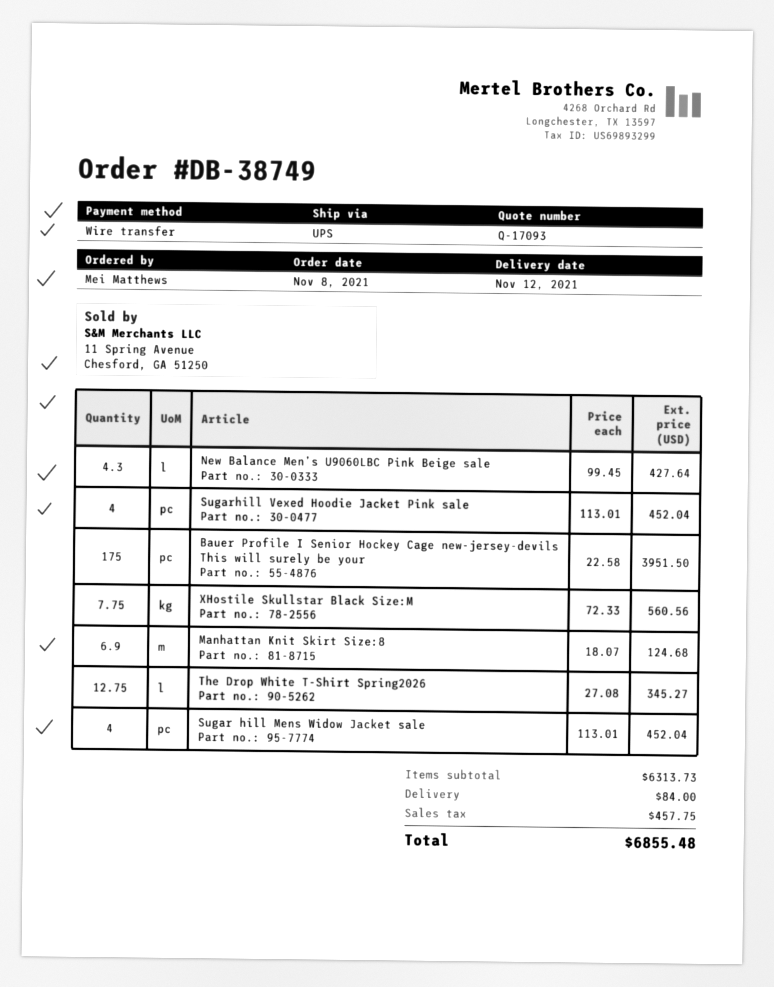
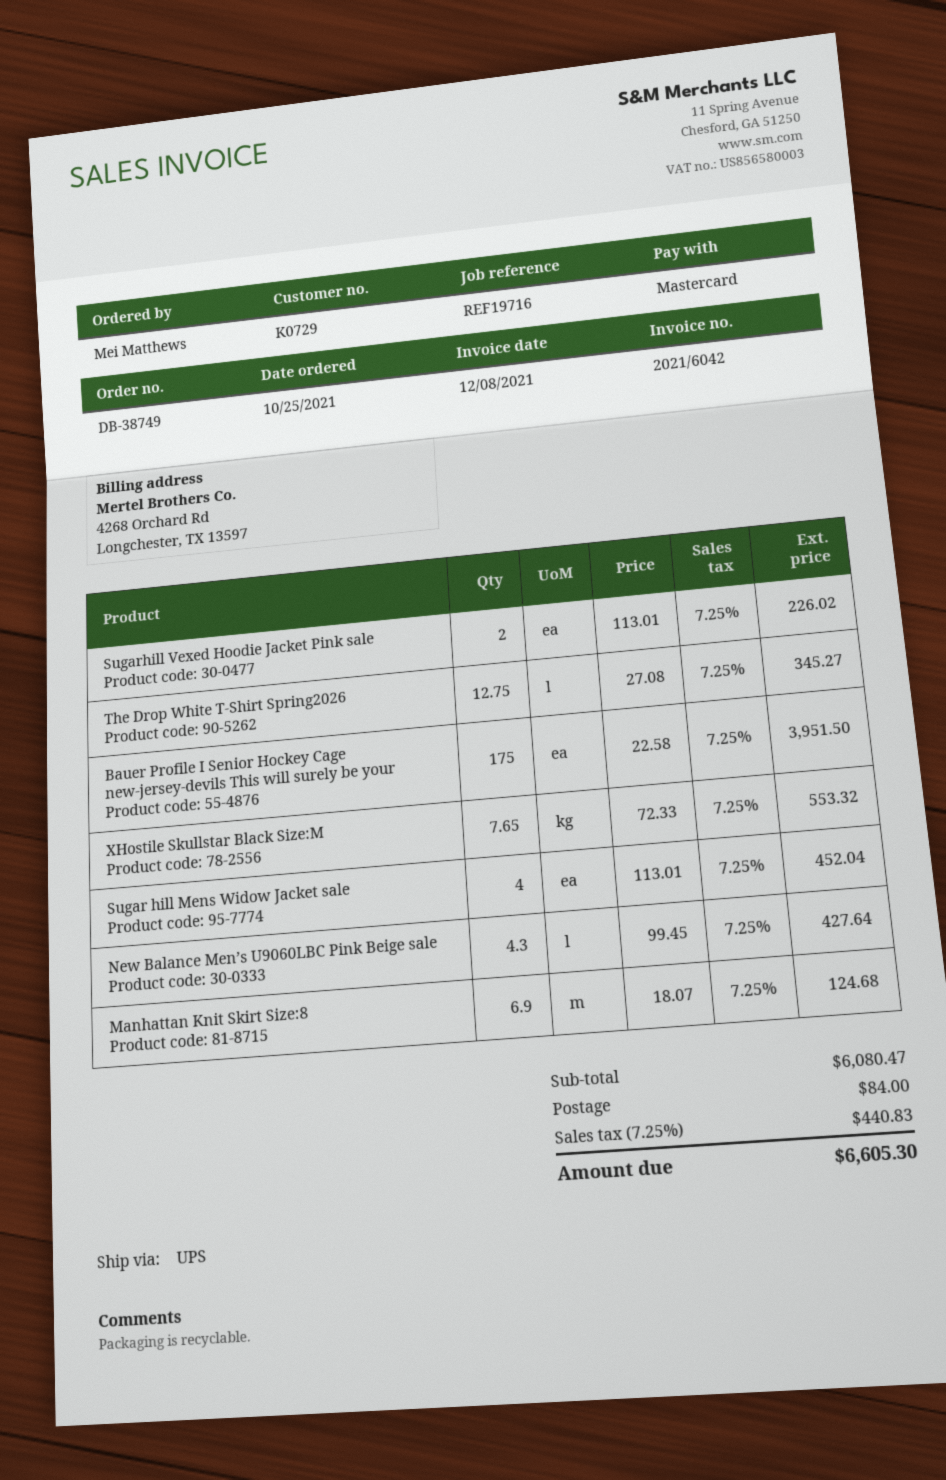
order date: 2021-11-08 -> 2021-10-25
payment method: bank transfer -> Mastercard
Sugarhill Vexed Hoodie Jacket Pink sale: 4 x 113.01 = 452.04 -> 2 x 113.01 = 226.02
XHostile Skullstar Black Size:M: 7.75 x 72.33 = 560.56 -> 7.65 x 72.33 = 553.32
subtotal: 6313.73 -> 6080.47
tax: 457.75 -> 440.83
total: 6855.48 -> 6605.30

